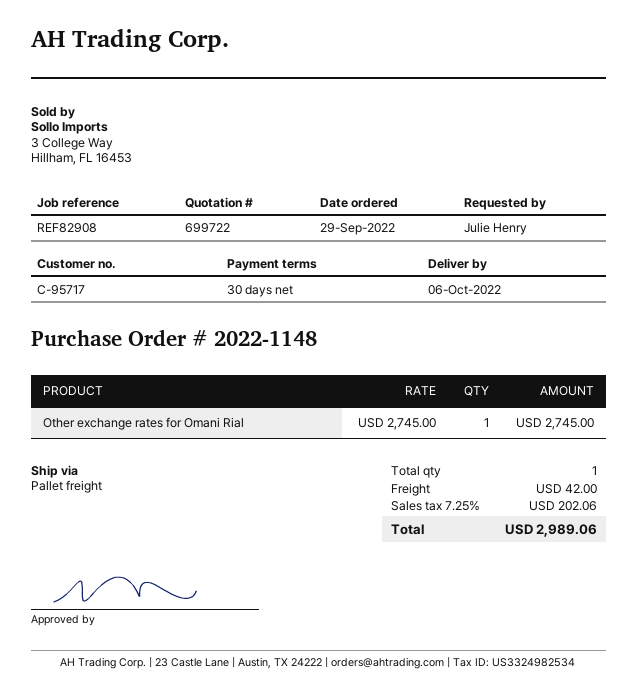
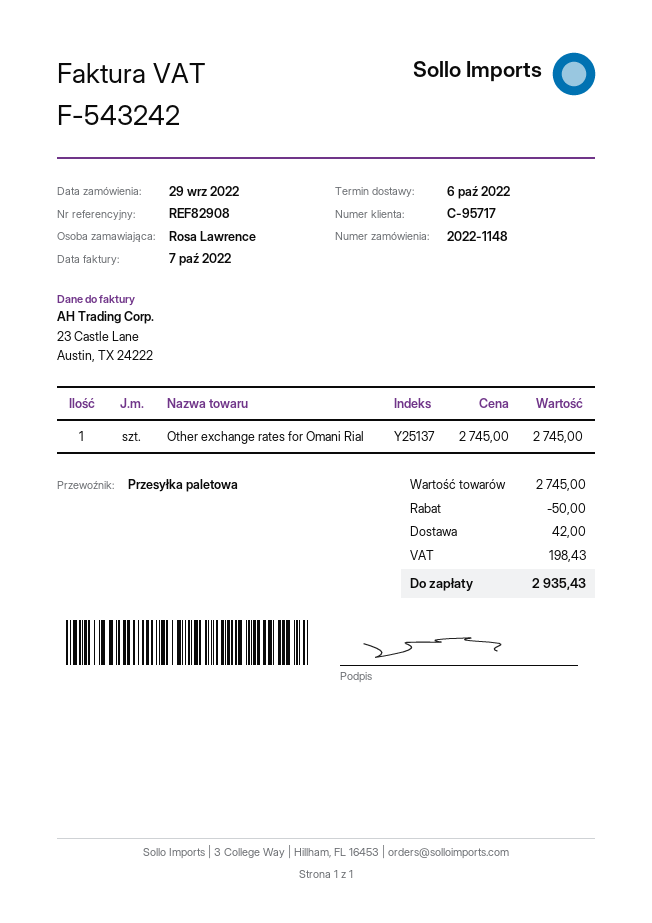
ordered by: Julie Henry -> Rosa Lawrence
discount: none -> 50.00
tax: 202.06 -> 198.43
total: 2989.06 -> 2935.43

